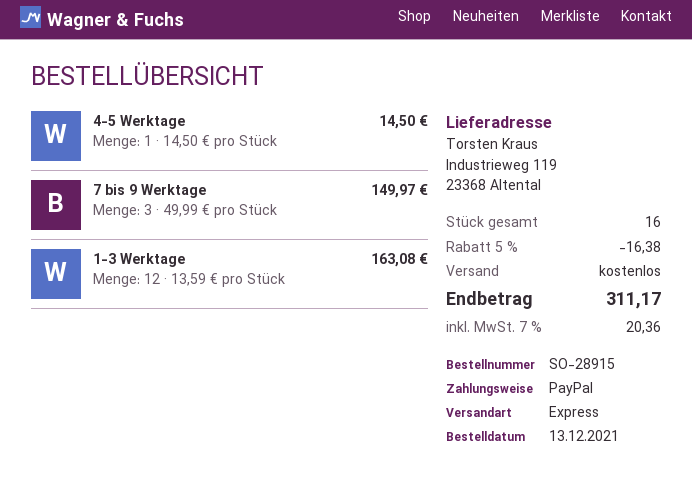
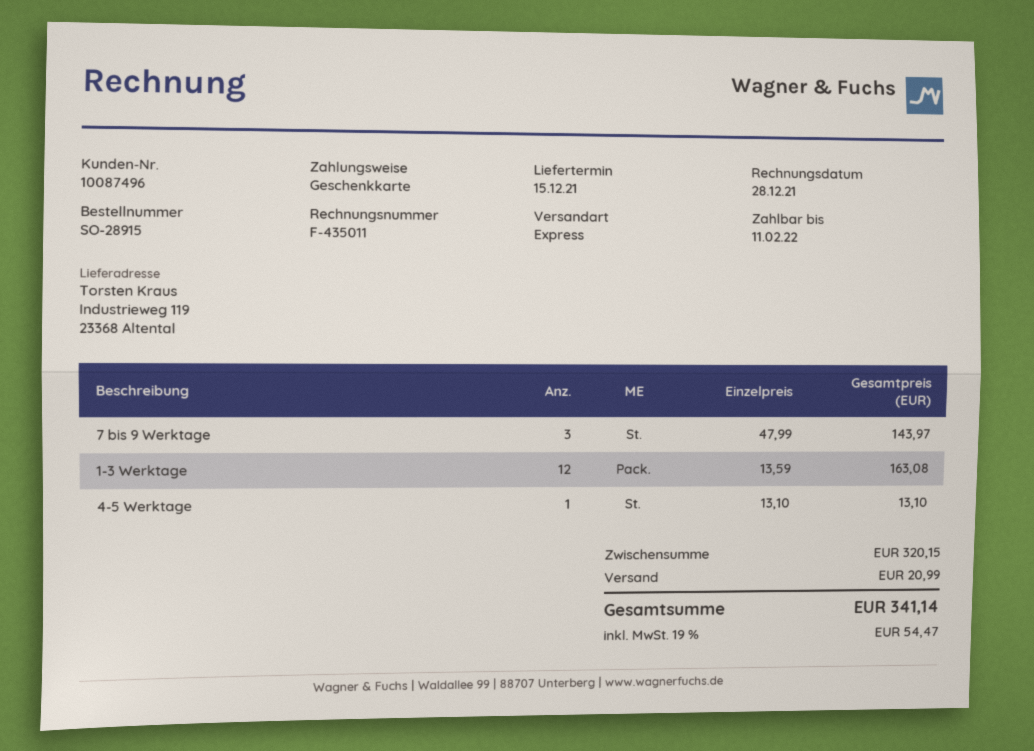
payment method: PayPal -> gift card
4-5 Werktage: 1 x 14.50 = 14.50 -> 1 x 13.10 = 13.10
7 bis 9 Werktage: 3 x 49.99 = 149.97 -> 3 x 47.99 = 143.97
discount: 5% = 16.38 -> none
shipping: 0.00 -> 20.99
tax: 7% = 20.36 -> 19% = 54.47
total: 311.17 -> 341.14

